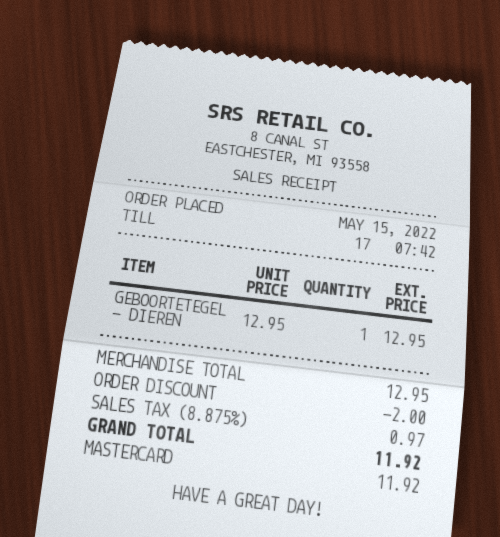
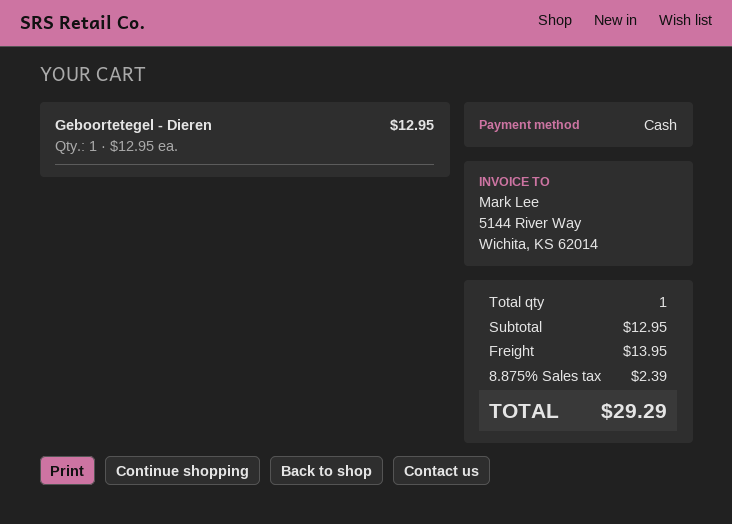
payment method: Mastercard -> cash
discount: 2.00 -> none
shipping: none -> 13.95
tax: 8.875% = 0.97 -> 8.875% = 2.39
total: 11.92 -> 29.29

